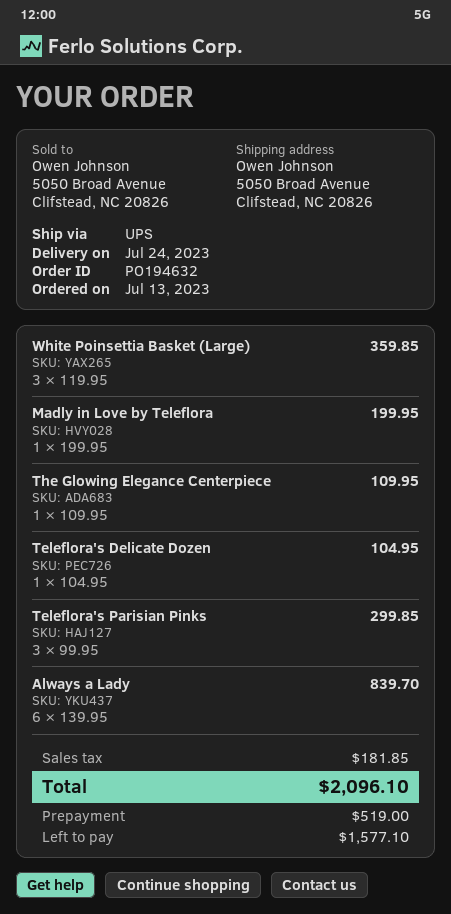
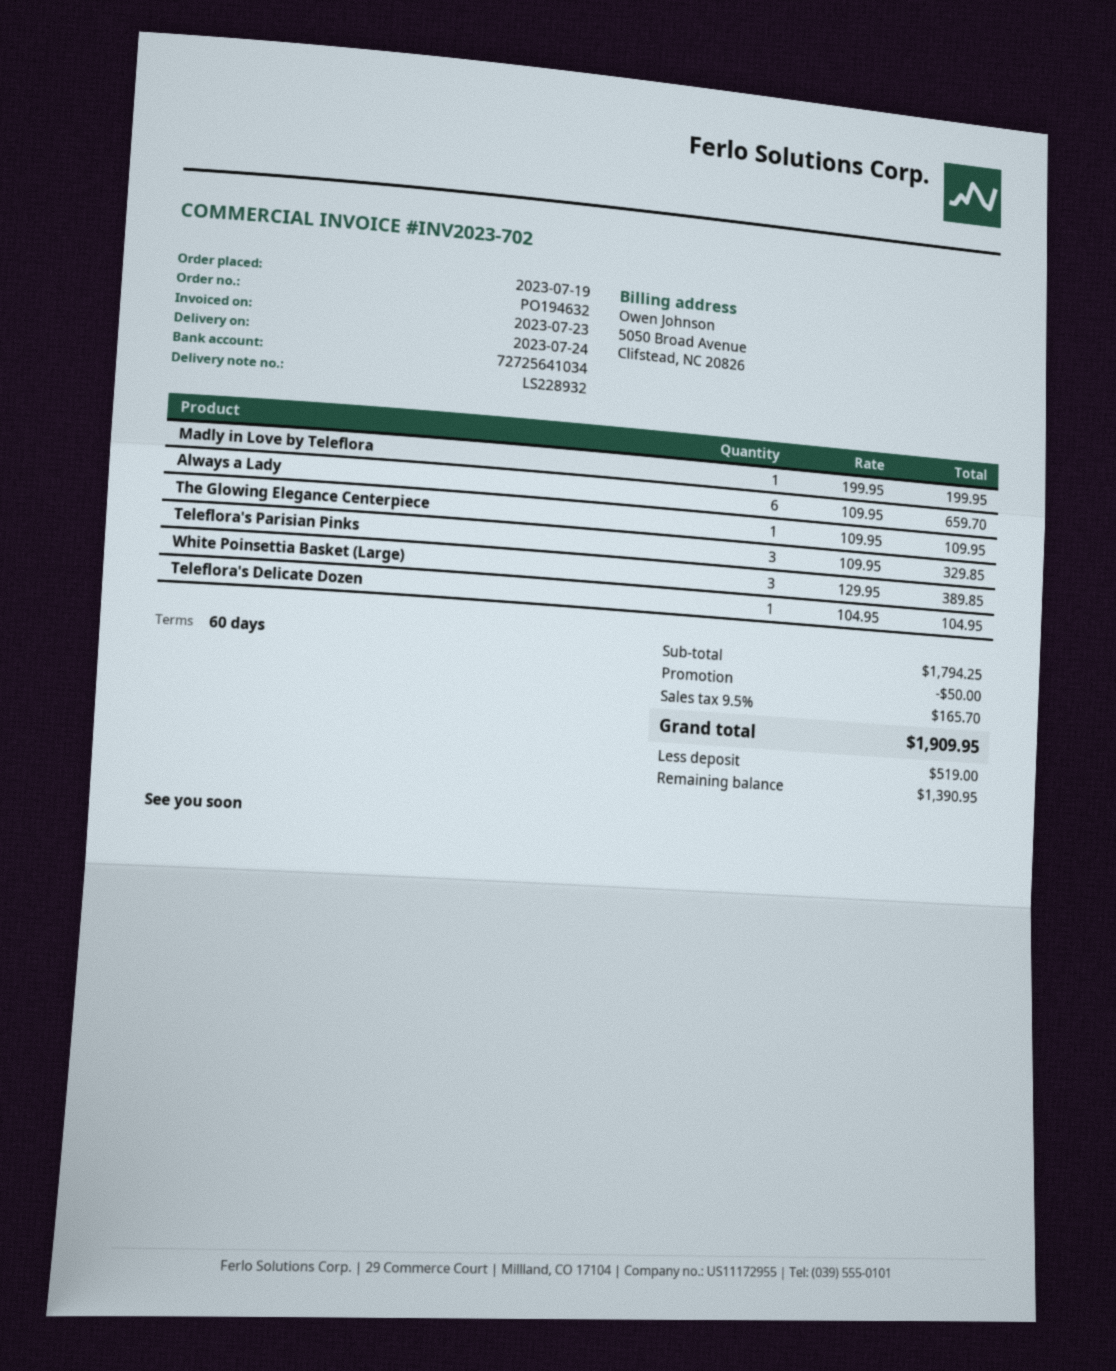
order date: 2023-07-13 -> 2023-07-19
White Poinsettia Basket (Large): 3 x 119.95 = 359.85 -> 3 x 129.95 = 389.85
Teleflora's Parisian Pinks: 3 x 99.95 = 299.85 -> 3 x 109.95 = 329.85
Always a Lady: 6 x 139.95 = 839.70 -> 6 x 109.95 = 659.70
discount: none -> 50.00
tax: 181.85 -> 165.70
total: 2096.10 -> 1909.95
balance: 1577.10 -> 1390.95

